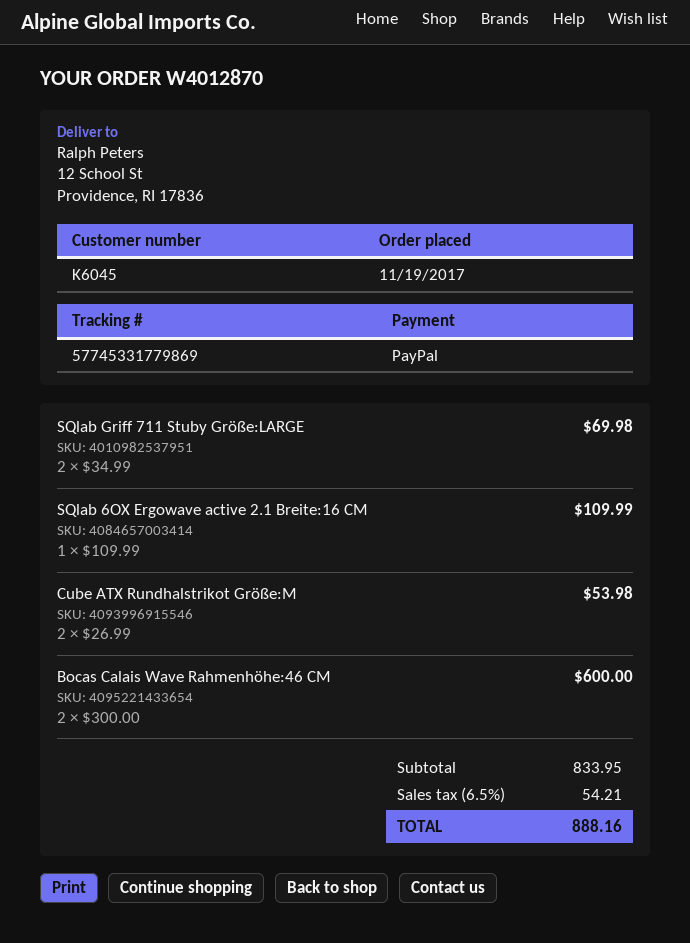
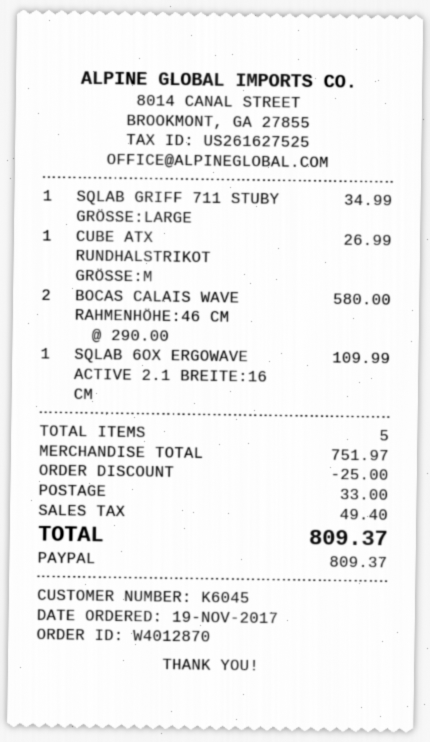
SQlab Griff 711 Stuby Größe:LARGE: 2 x 34.99 = 69.98 -> 1 x 34.99 = 34.99
Cube ATX Rundhalstrikot Größe:M: 2 x 26.99 = 53.98 -> 1 x 26.99 = 26.99
Bocas Calais Wave Rahmenhöhe:46 CM: 2 x 300.00 = 600.00 -> 2 x 290.00 = 580.00
subtotal: 833.95 -> 751.97
discount: none -> 25.00
shipping: none -> 33.00
tax: 54.21 -> 49.40
total: 888.16 -> 809.37

